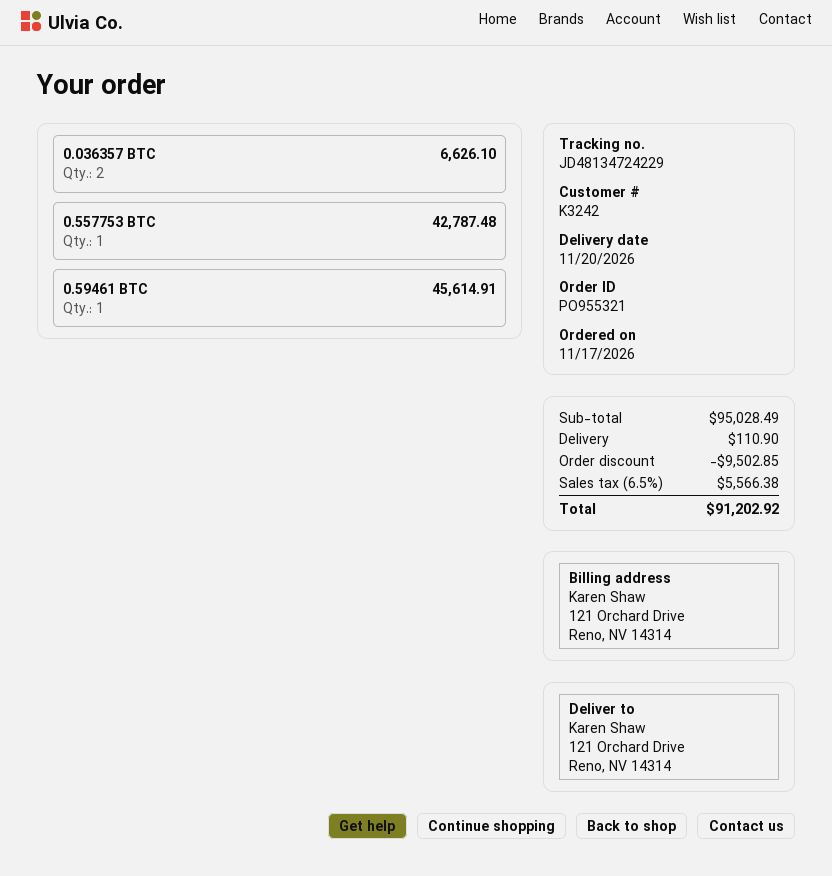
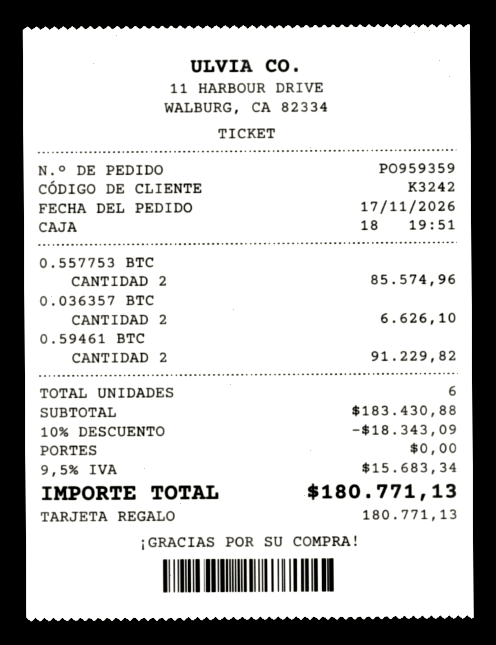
order number: PO955321 -> PO959359
0.557753 BTC: 1 for 42787.48 -> 2 for 85574.96
0.59461 BTC: 1 for 45614.91 -> 2 for 91229.82
subtotal: 95028.49 -> 183430.88
discount: 9502.85 -> 18343.09
shipping: 110.90 -> 0.00
tax: 6.5% = 5566.38 -> 9.5% = 15683.34
total: 91202.92 -> 180771.13

